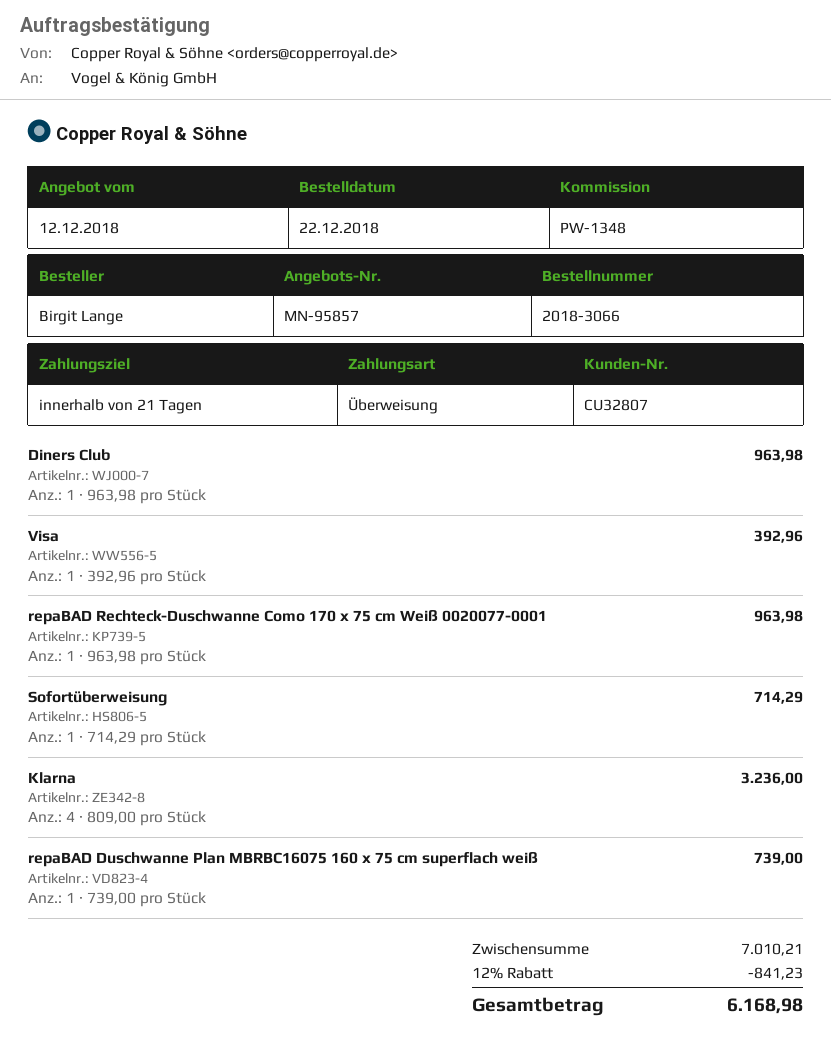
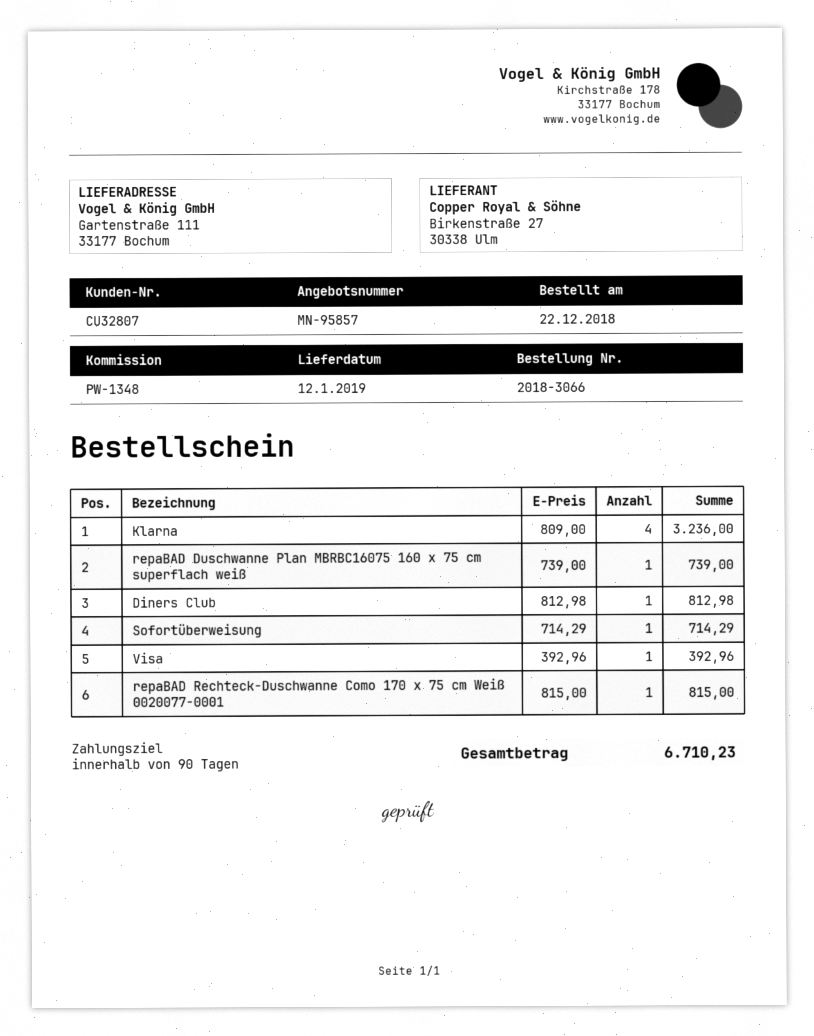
payment terms: 21 days -> 90 days
Diners Club: 1 x 963.98 = 963.98 -> 1 x 812.98 = 812.98
repaBAD Rechteck-Duschwanne Como 170 x 75 cm Weiß 0020077-0001: 1 x 963.98 = 963.98 -> 1 x 815.00 = 815.00
discount: 12% = 841.23 -> none
total: 6168.98 -> 6710.23

